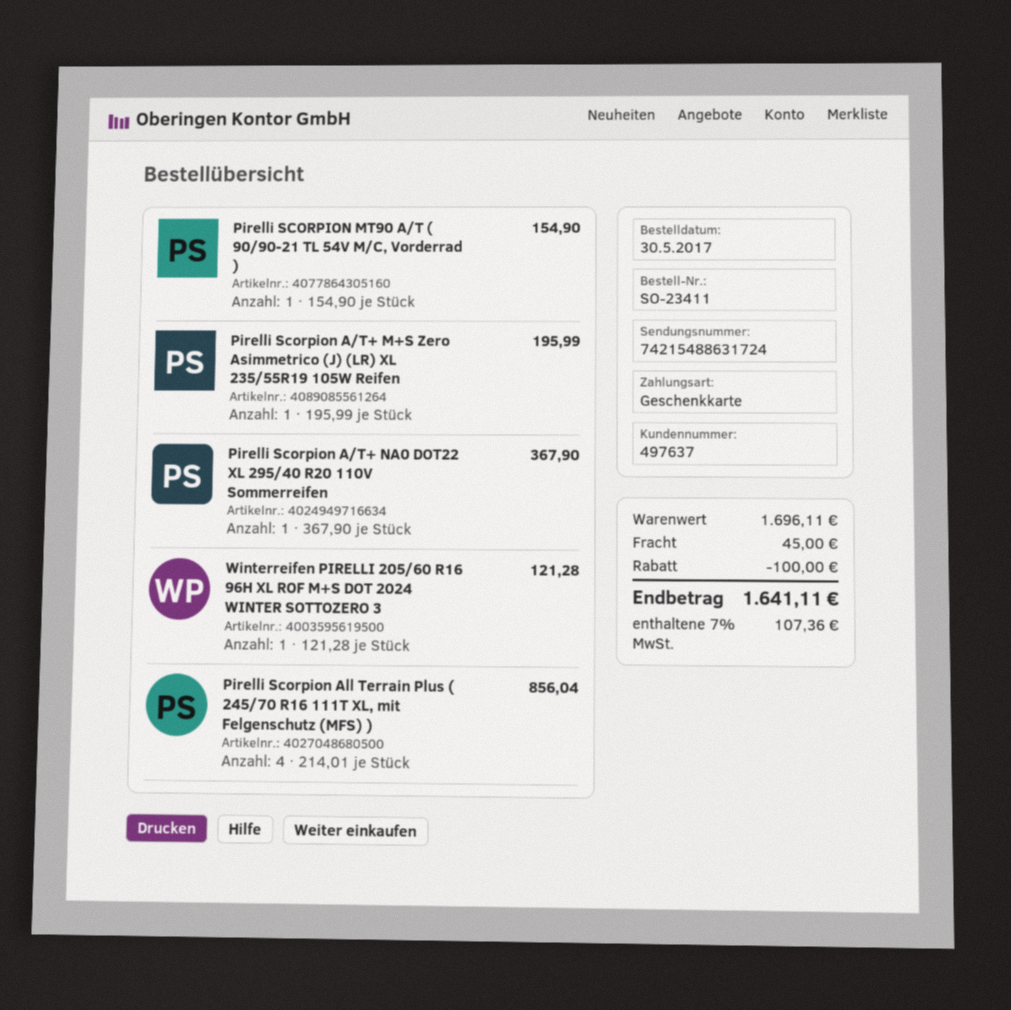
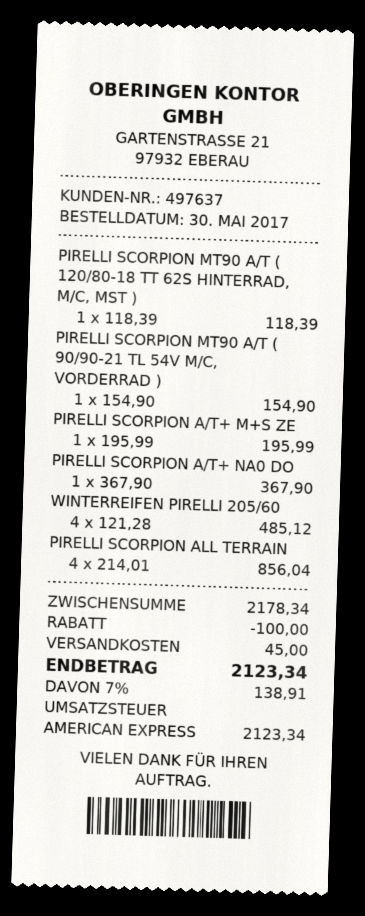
payment method: gift card -> American Express
Winterreifen PIRELLI 205/60 R16 96H XL ROF M+S DOT 2024 WINTER SOTTOZERO 3: 1 x 121.28 = 121.28 -> 4 x 121.28 = 485.12
PIRELLI SCORPION MT90 A/T ( 120/80-18 TT 62S HINTERRAD, M/C, MST ): none -> 1 x 118.39 = 118.39
subtotal: 1696.11 -> 2178.34
tax: 7% = 107.36 -> 7% = 138.91
total: 1641.11 -> 2123.34

